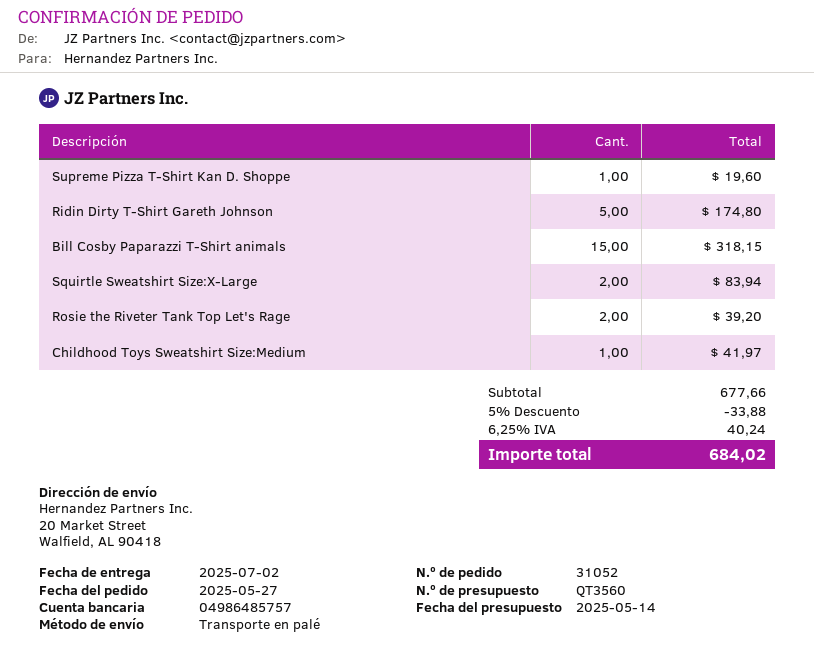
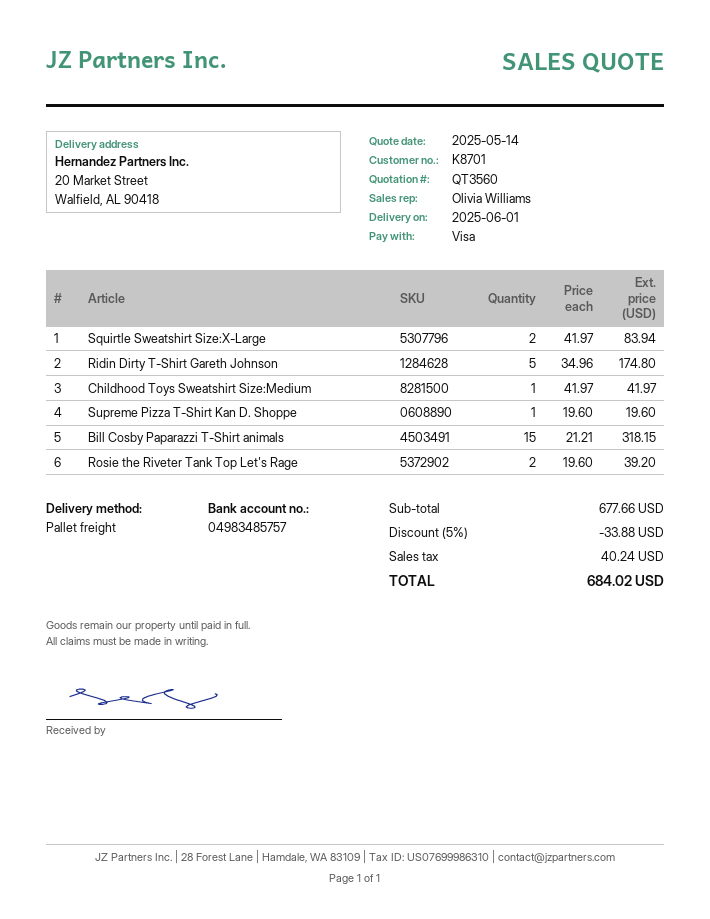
delivery date: 2025-07-02 -> 2025-06-01
bank account: 04986485757 -> 04983485757

